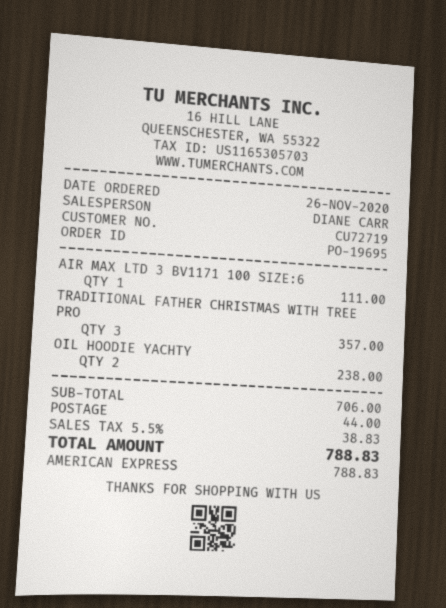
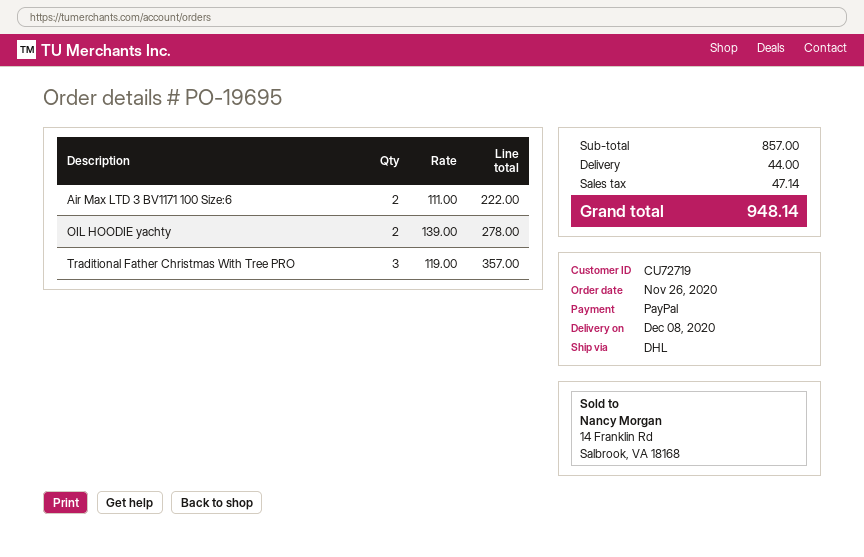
payment method: American Express -> PayPal
AIR MAX LTD 3 BV1171 100 SIZE:6: 1 for 111.00 -> 2 for 222.00
OIL HOODIE YACHTY: 2 for 238.00 -> 2 for 278.00
subtotal: 706.00 -> 857.00
tax: 38.83 -> 47.14
total: 788.83 -> 948.14

